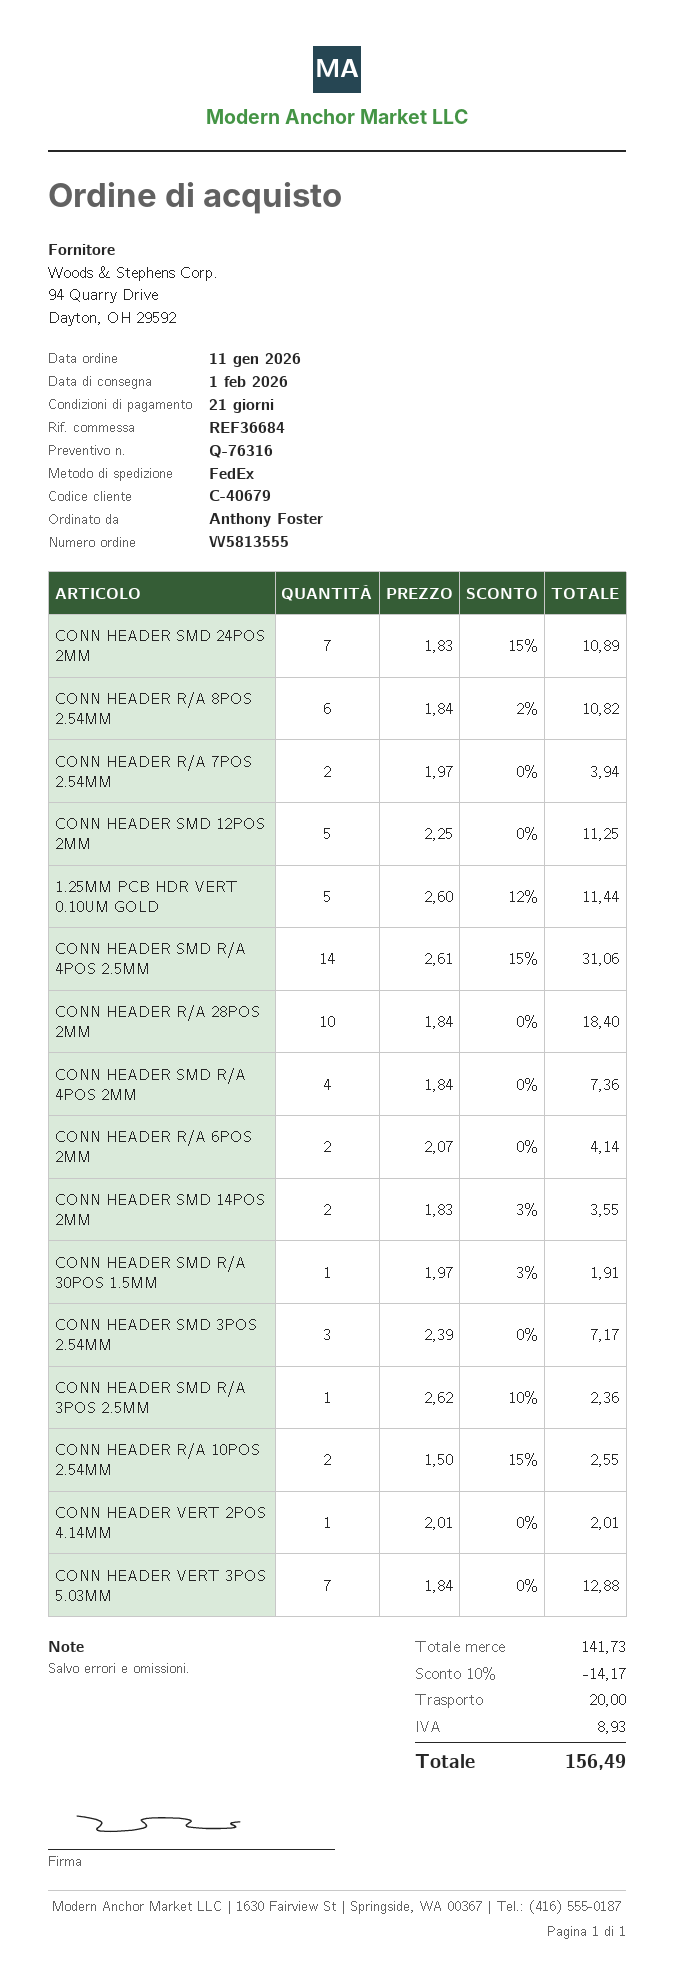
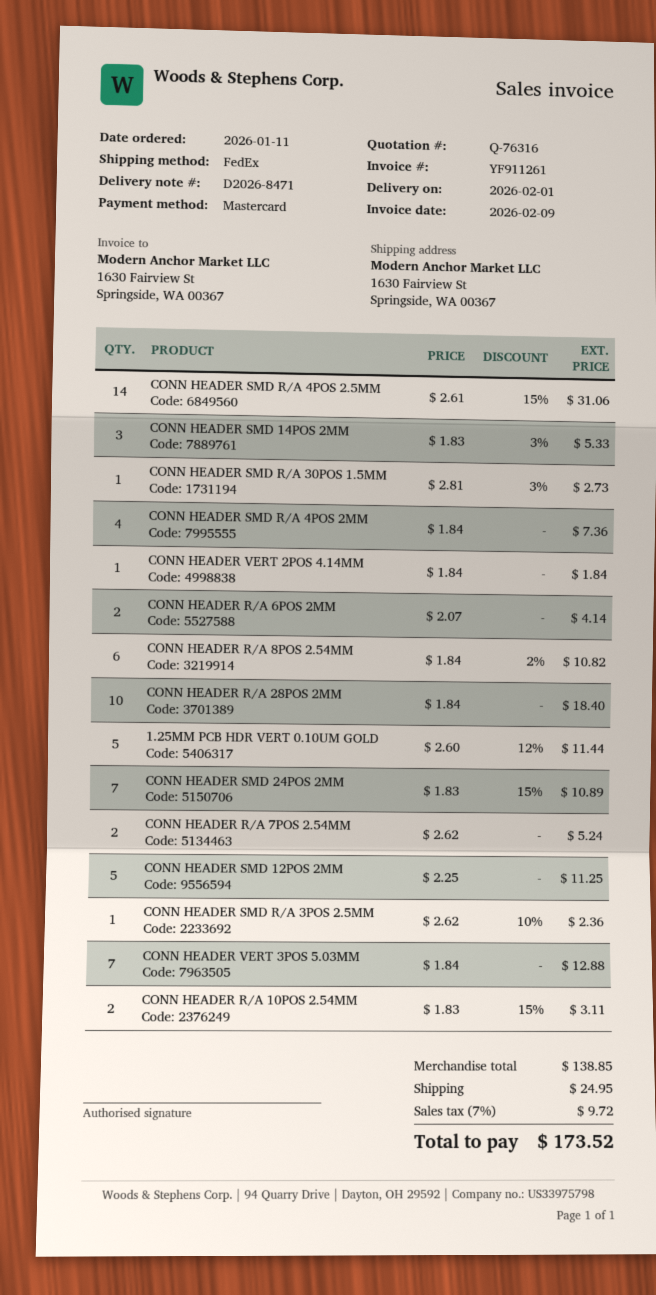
CONN HEADER R/A 7POS 2.54MM: 2 x 1.97 = 3.94 -> 2 x 2.62 = 5.24
CONN HEADER SMD 14POS 2MM: 2 x 1.83 - 3% = 3.55 -> 3 x 1.83 - 3% = 5.33
CONN HEADER SMD R/A 30POS 1.5MM: 1 x 1.97 - 3% = 1.91 -> 1 x 2.81 - 3% = 2.73
CONN HEADER SMD 3POS 2.54MM: 3 x 2.39 = 7.17 -> none
CONN HEADER R/A 10POS 2.54MM: 2 x 1.50 - 15% = 2.55 -> 2 x 1.83 - 15% = 3.11
CONN HEADER VERT 2POS 4.14MM: 1 x 2.01 = 2.01 -> 1 x 1.84 = 1.84
subtotal: 141.73 -> 138.85
discount: 10% = 14.17 -> none
shipping: 20.00 -> 24.95
tax: 8.93 -> 9.72
total: 156.49 -> 173.52

